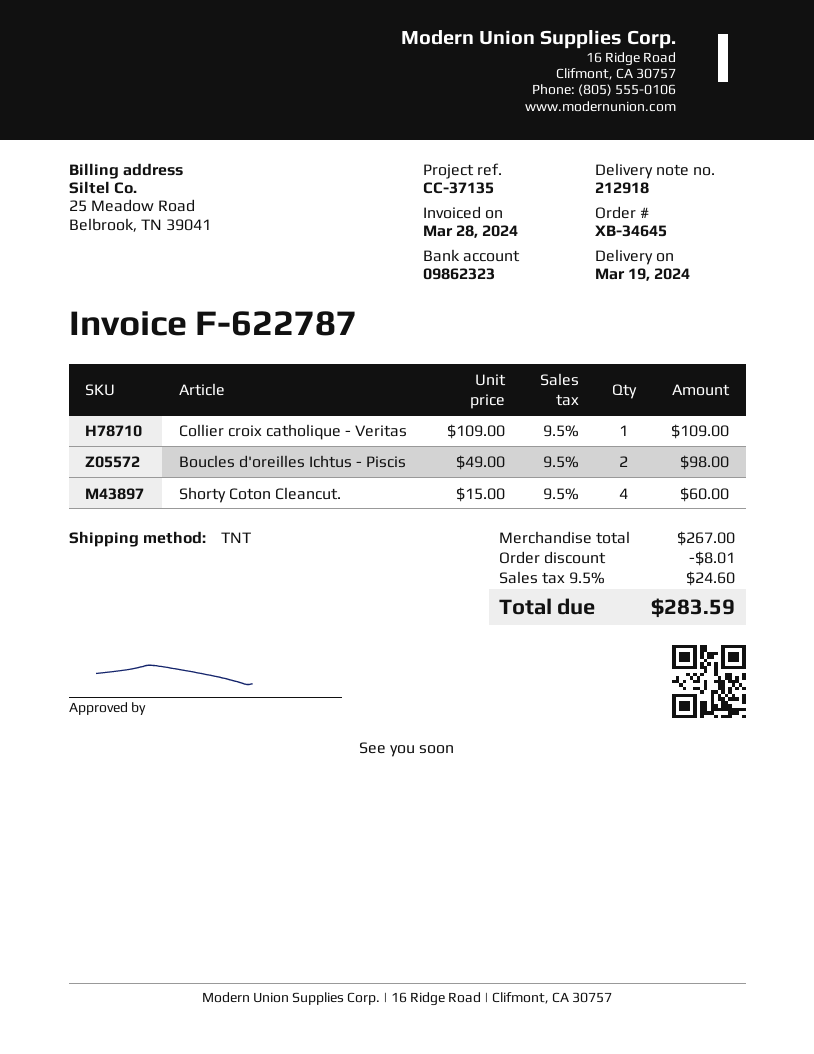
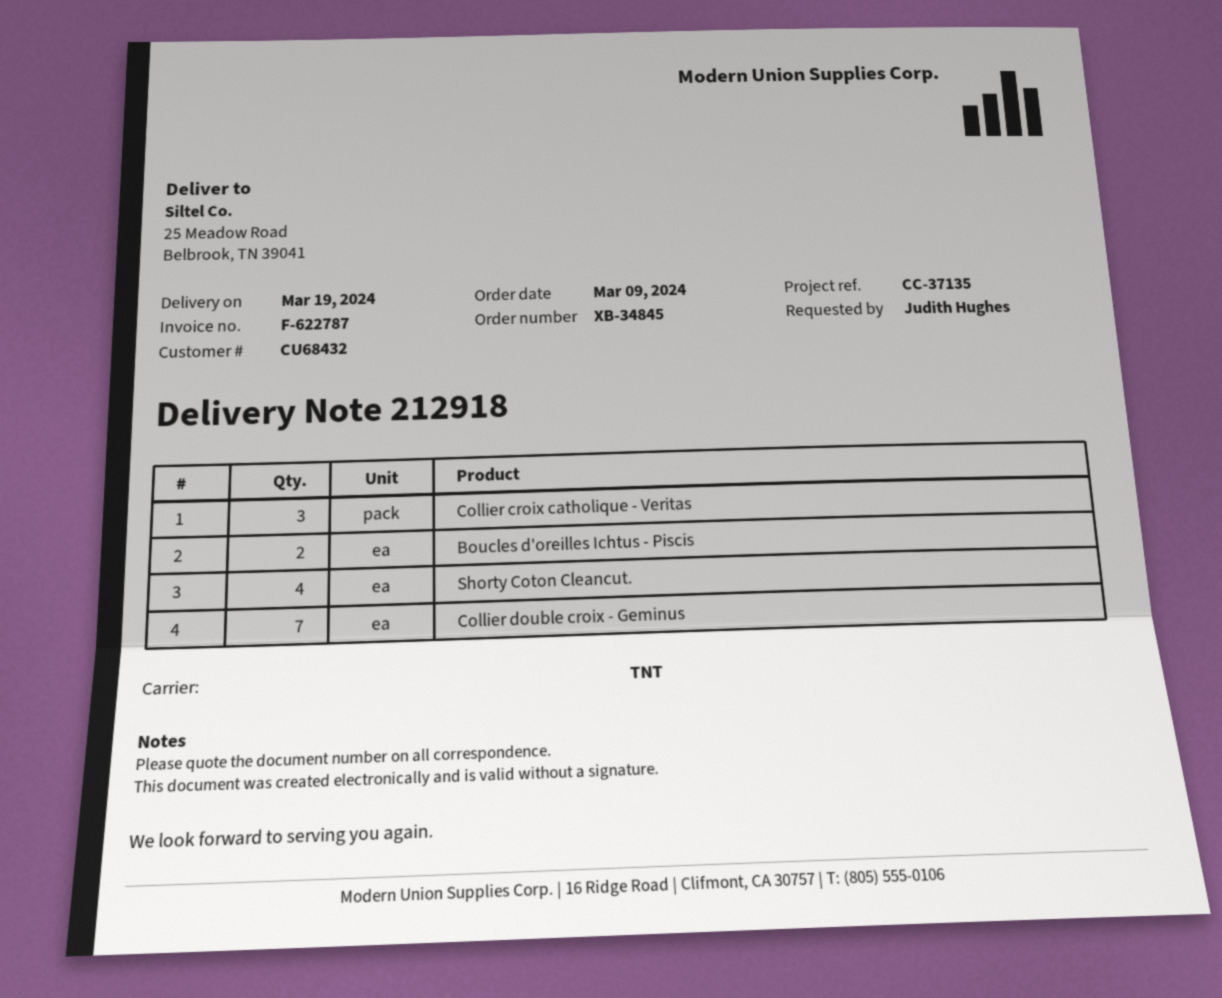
order number: XB-34645 -> XB-34845
Collier croix catholique - Veritas: 1 -> 3
Collier double croix - Geminus: none -> 7

